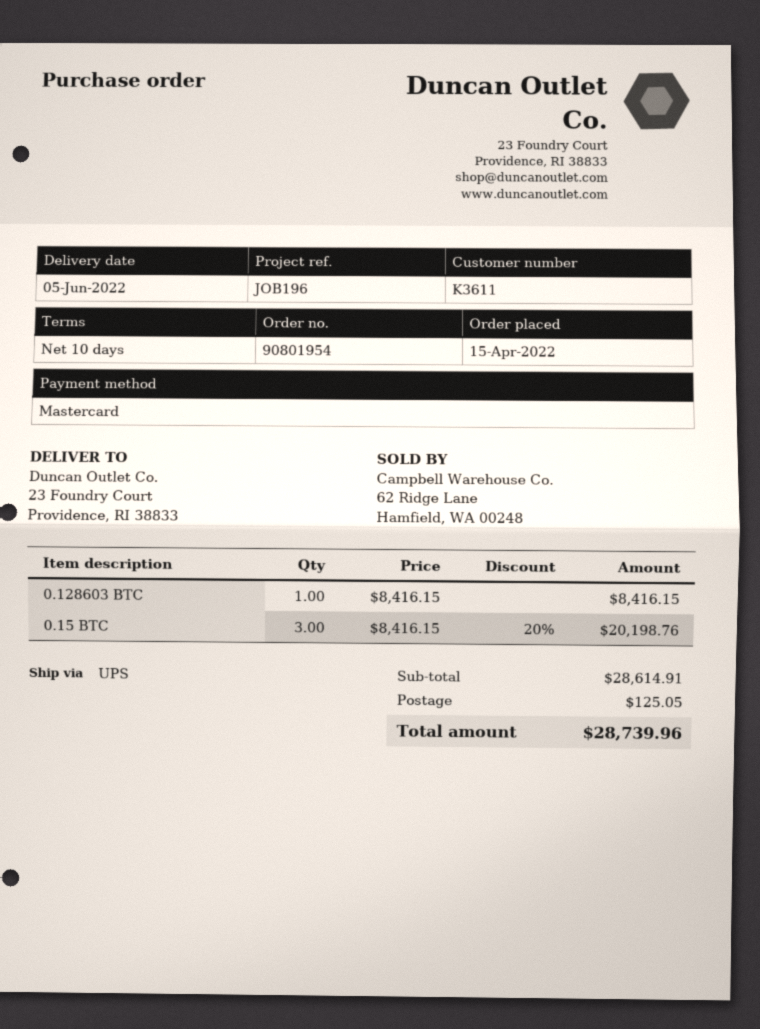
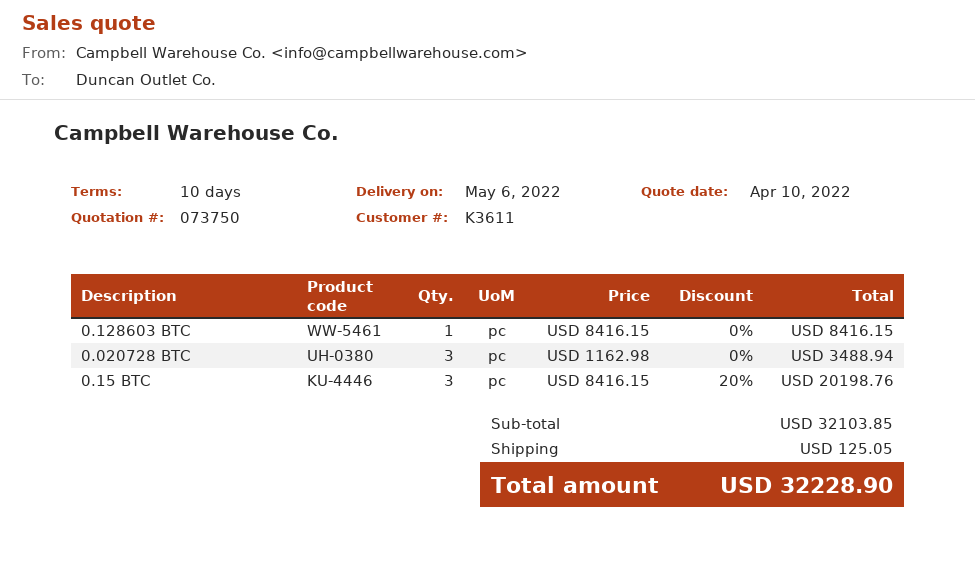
delivery date: 2022-06-05 -> 2022-05-06
0.020728 BTC: none -> 3 x 1162.98 = 3488.94
subtotal: 28614.91 -> 32103.85
total: 28739.96 -> 32228.90

